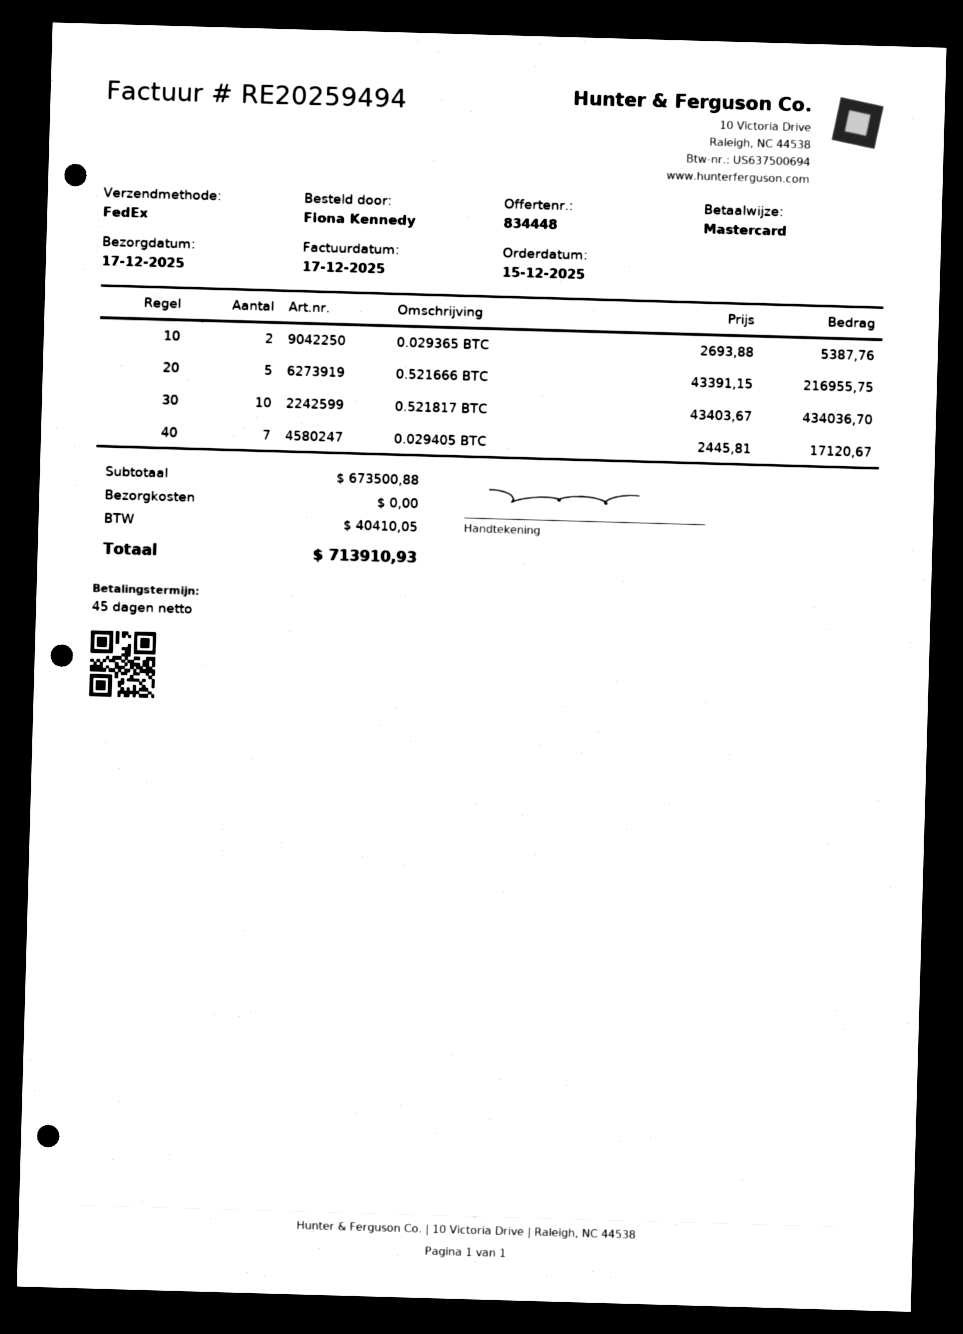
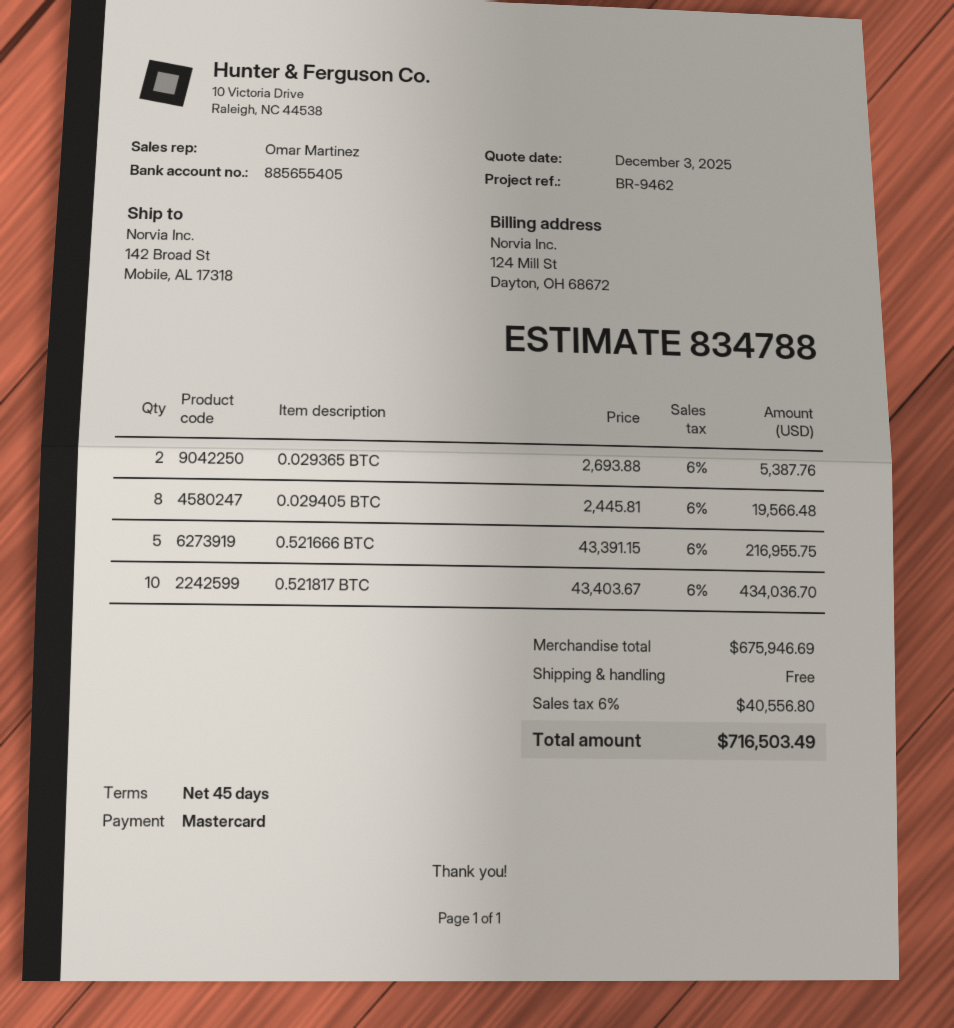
quote number: 834448 -> 834788
0.029405 BTC: 7 x 2445.81 = 17120.67 -> 8 x 2445.81 = 19566.48
subtotal: 673500.88 -> 675946.69
tax: 40410.05 -> 40556.80
total: 713910.93 -> 716503.49

